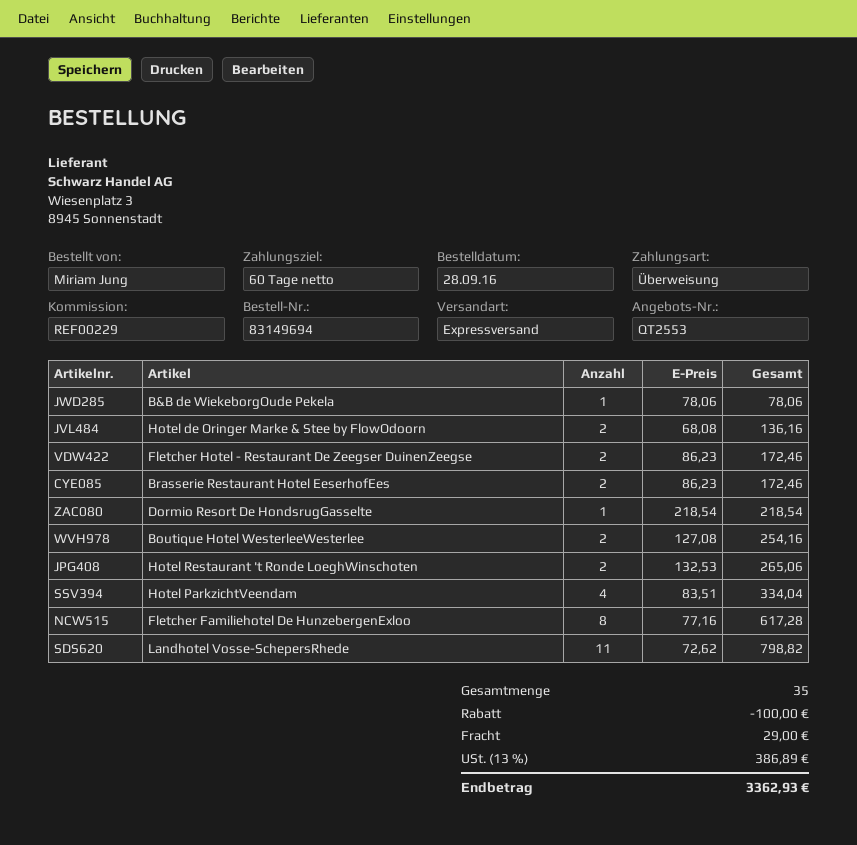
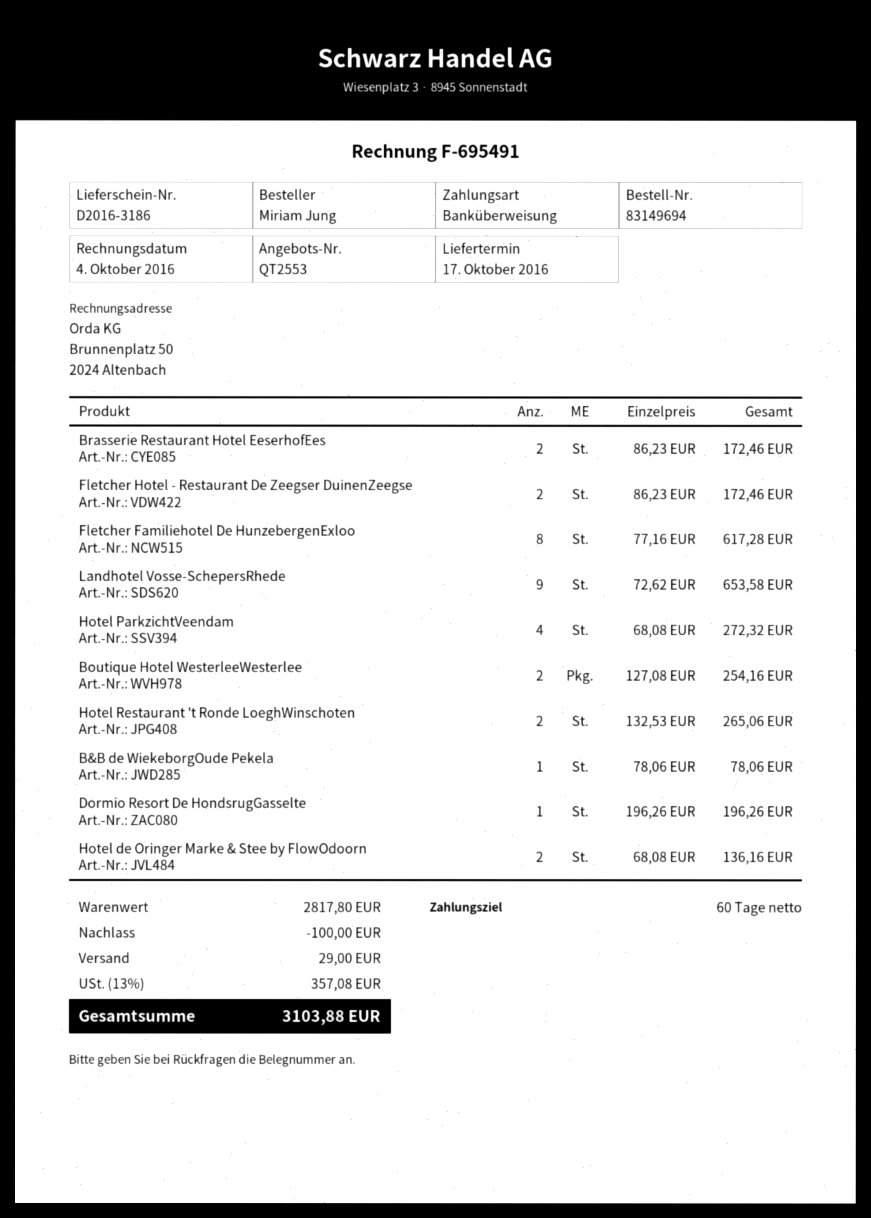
Dormio Resort De HondsrugGasselte: 1 x 218.54 = 218.54 -> 1 x 196.26 = 196.26
Hotel ParkzichtVeendam: 4 x 83.51 = 334.04 -> 4 x 68.08 = 272.32
Landhotel Vosse-SchepersRhede: 11 x 72.62 = 798.82 -> 9 x 72.62 = 653.58
tax: 13% = 386.89 -> 13% = 357.08
total: 3362.93 -> 3103.88

